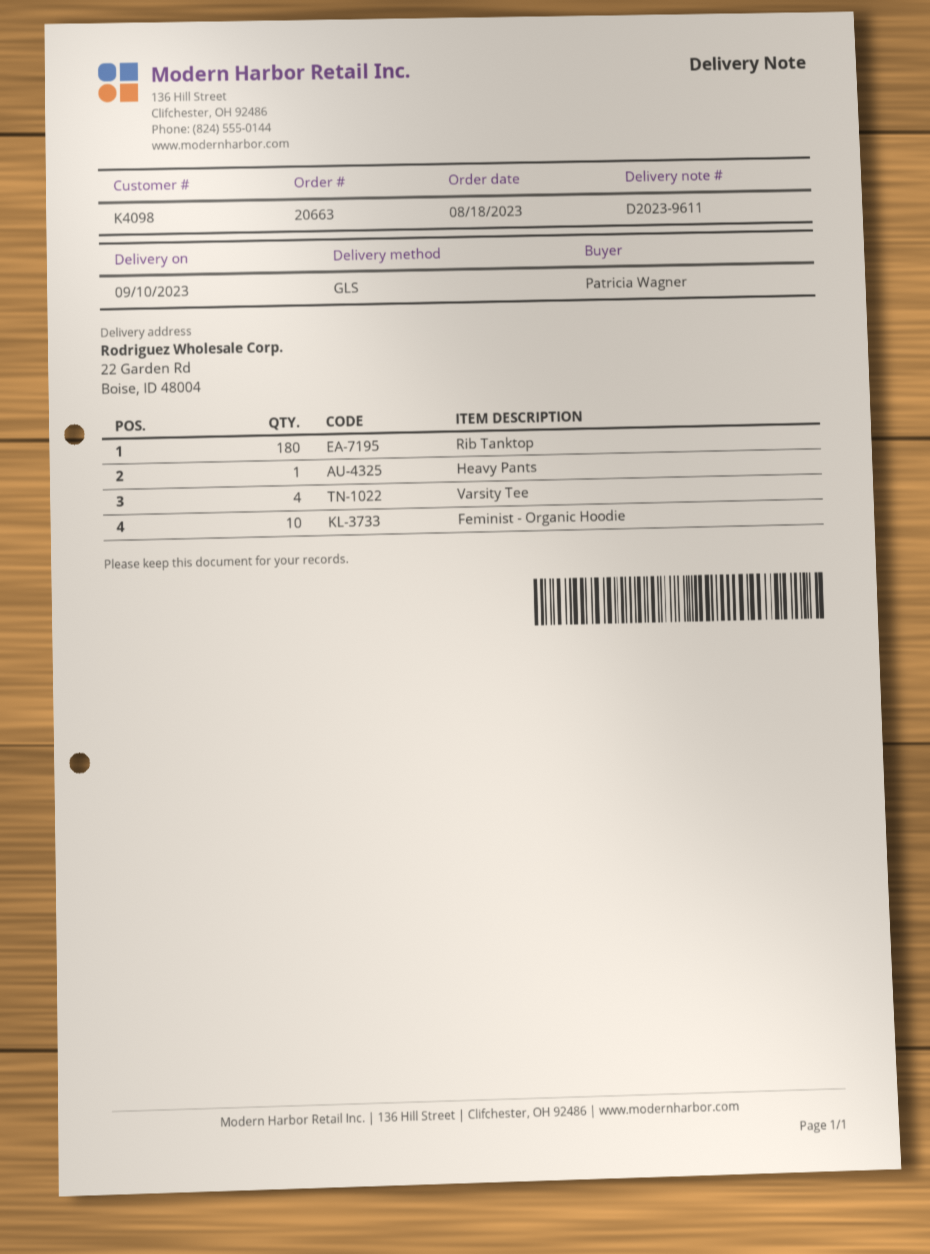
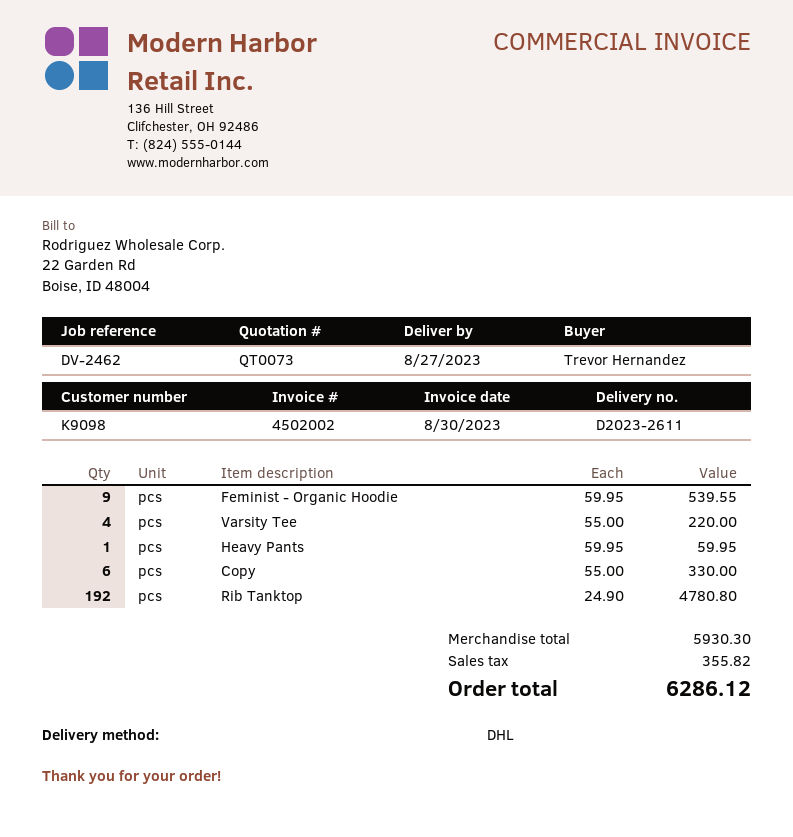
delivery note number: D2023-9611 -> D2023-2611
delivery date: 2023-09-10 -> 2023-08-27
customer number: K4098 -> K9098
ordered by: Patricia Wagner -> Trevor Hernandez
shipping method: GLS -> DHL
Rib Tanktop: 180 -> 192
Feminist - Organic Hoodie: 10 -> 9
Copy: none -> 6

